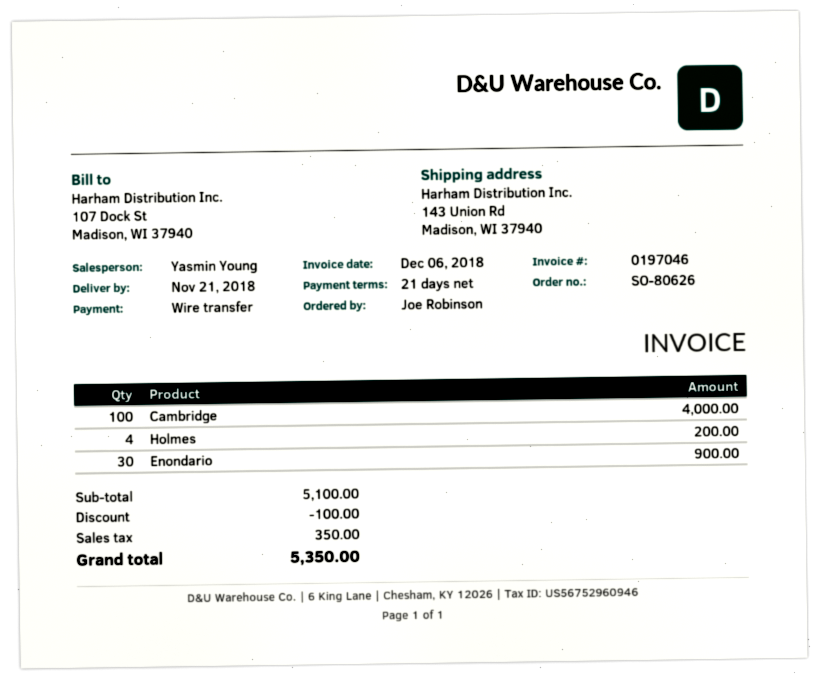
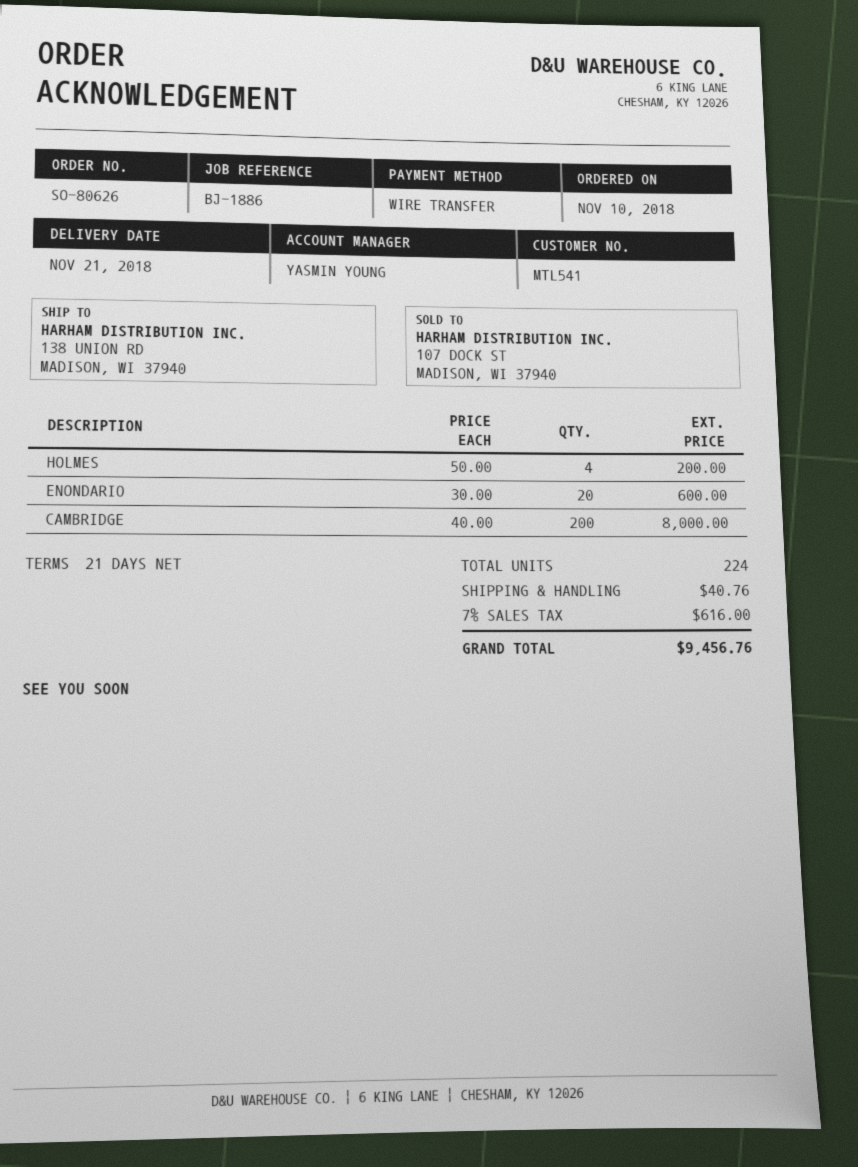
ship to: 143 Union Rd, Madison, WI 37940 -> 138 UNION RD, MADISON, WI 37940
Cambridge: 100 for 4000.00 -> 200 for 8000.00
Enondario: 30 for 900.00 -> 20 for 600.00
discount: 100.00 -> none
shipping: none -> 40.76
tax: 350.00 -> 616.00
total: 5350.00 -> 9456.76

